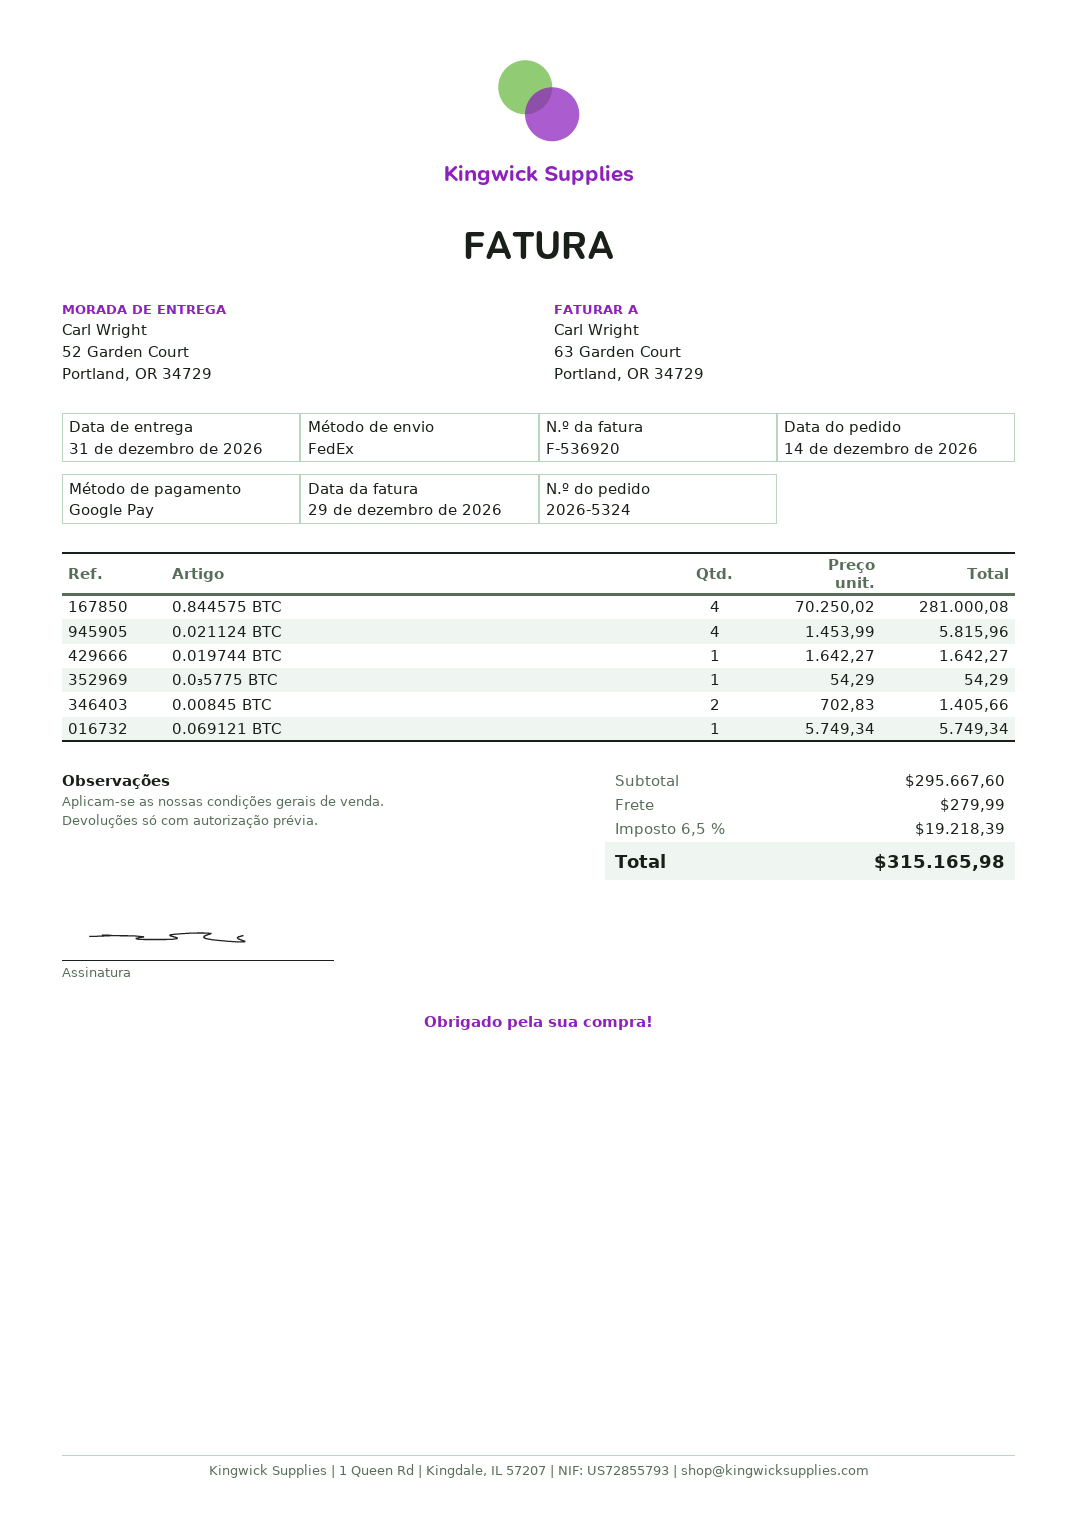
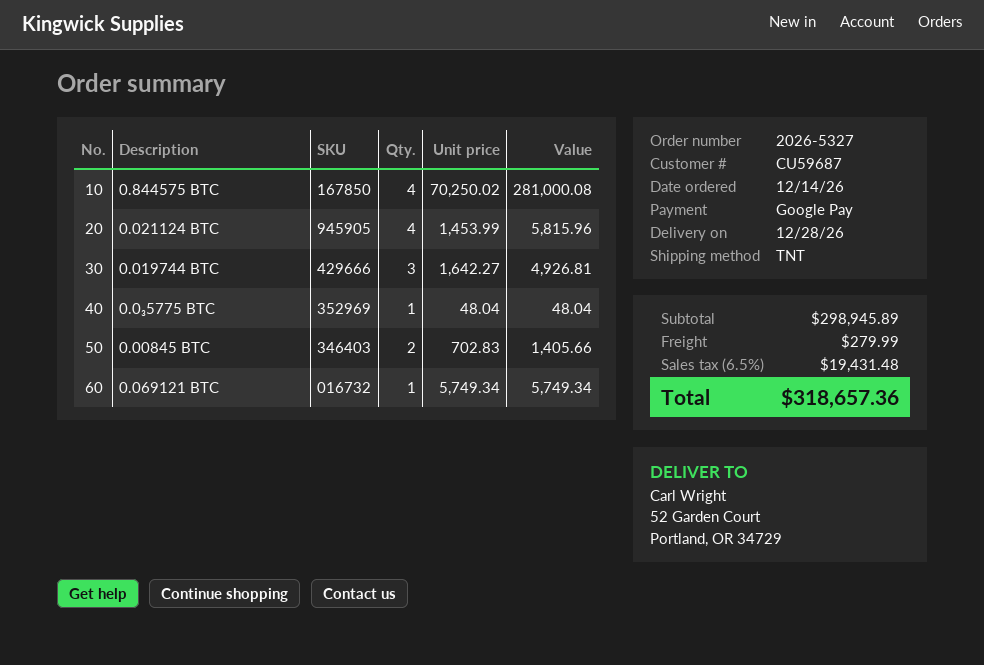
order number: 2026-5324 -> 2026-5327
delivery date: 2026-12-31 -> 2026-12-28
shipping method: FedEx -> TNT
0.019744 BTC: 1 x 1642.27 = 1642.27 -> 3 x 1642.27 = 4926.81
0.0₃5775 BTC: 1 x 54.29 = 54.29 -> 1 x 48.04 = 48.04
subtotal: 295667.60 -> 298945.89
tax: 6.5% = 19218.39 -> 6.5% = 19431.48
total: 315165.98 -> 318657.36

